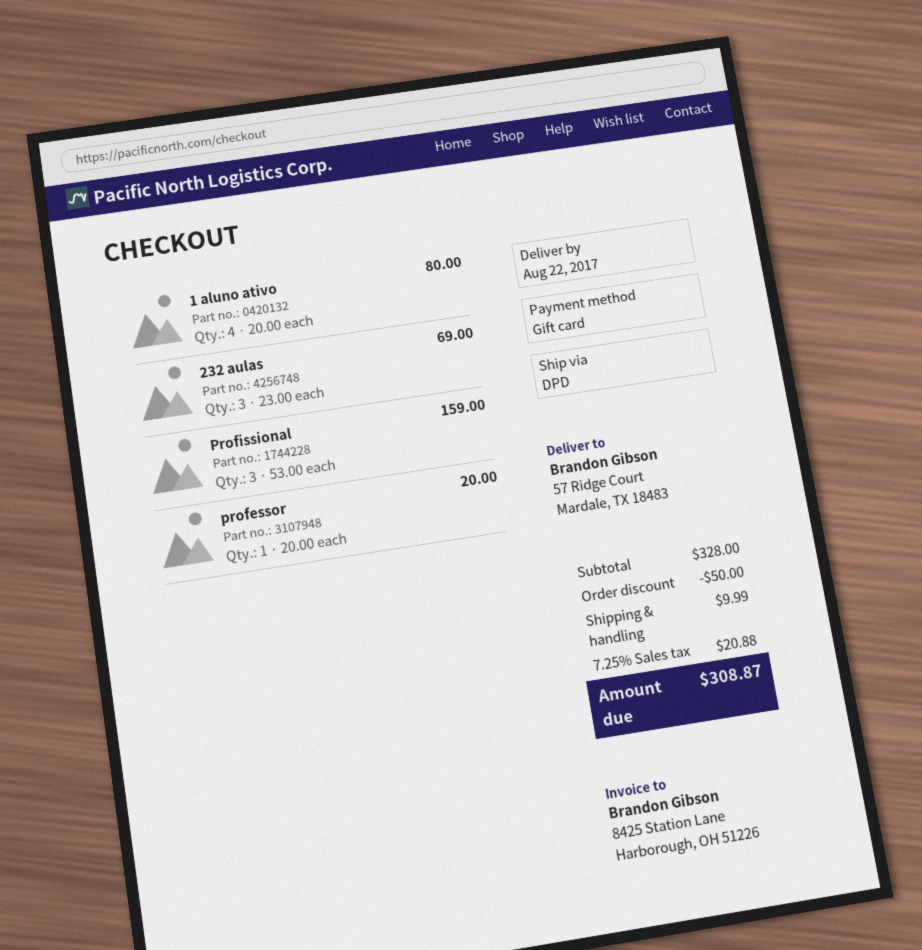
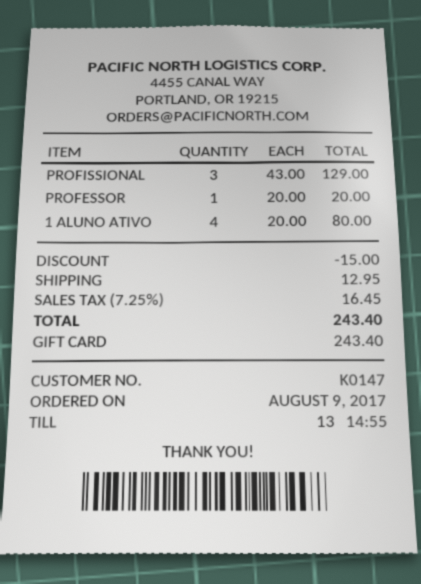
232 aulas: 3 x 23.00 = 69.00 -> none
Profissional: 3 x 53.00 = 159.00 -> 3 x 43.00 = 129.00
discount: 50.00 -> 15.00
shipping: 9.99 -> 12.95
tax: 7.25% = 20.88 -> 7.25% = 16.45
total: 308.87 -> 243.40

